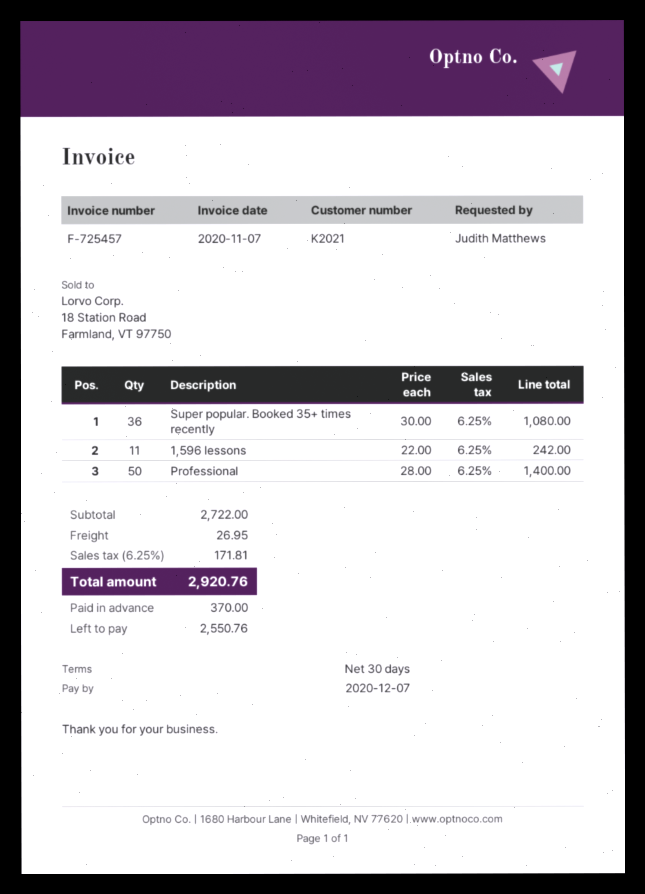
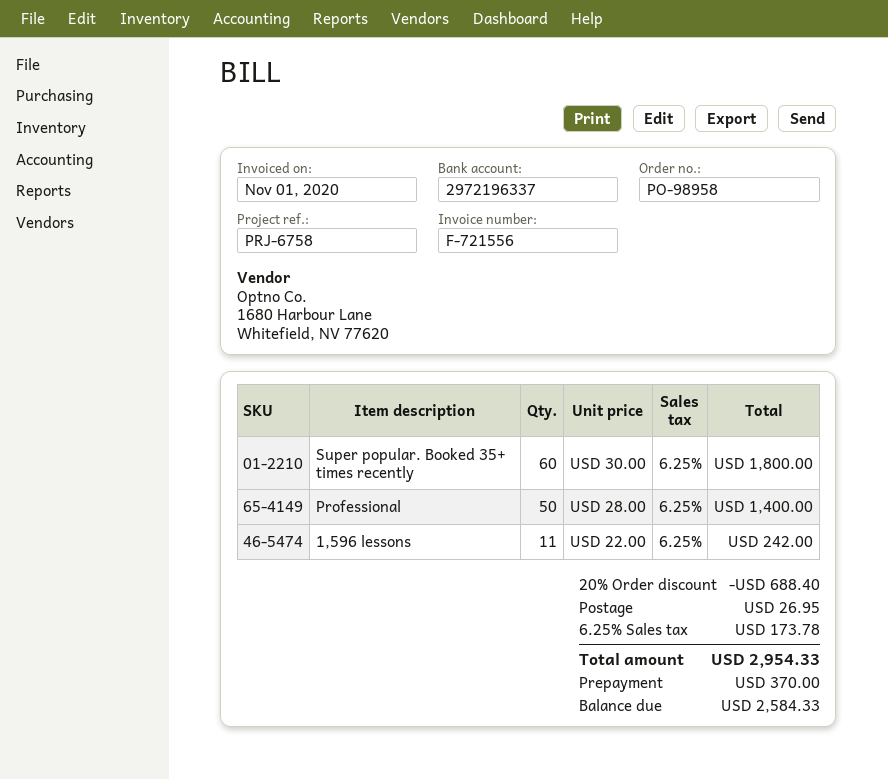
invoice number: F-725457 -> F-721556
invoice date: 2020-11-07 -> 2020-11-01
Super popular. Booked 35+ times recently: 36 x 30.00 = 1080.00 -> 60 x 30.00 = 1800.00
discount: none -> 20% = 688.40
tax: 6.25% = 171.81 -> 6.25% = 173.78
total: 2920.76 -> 2954.33
balance: 2550.76 -> 2584.33

